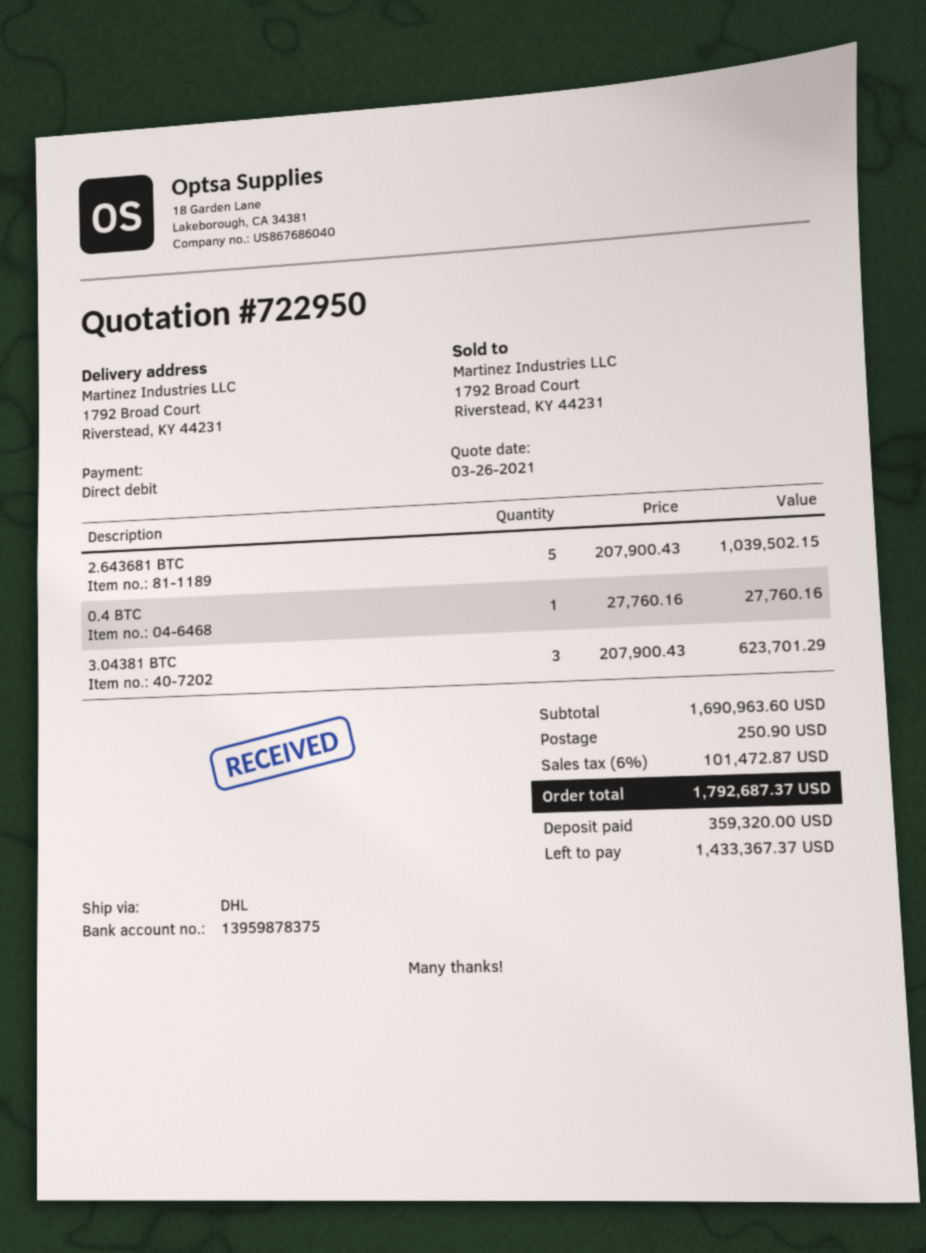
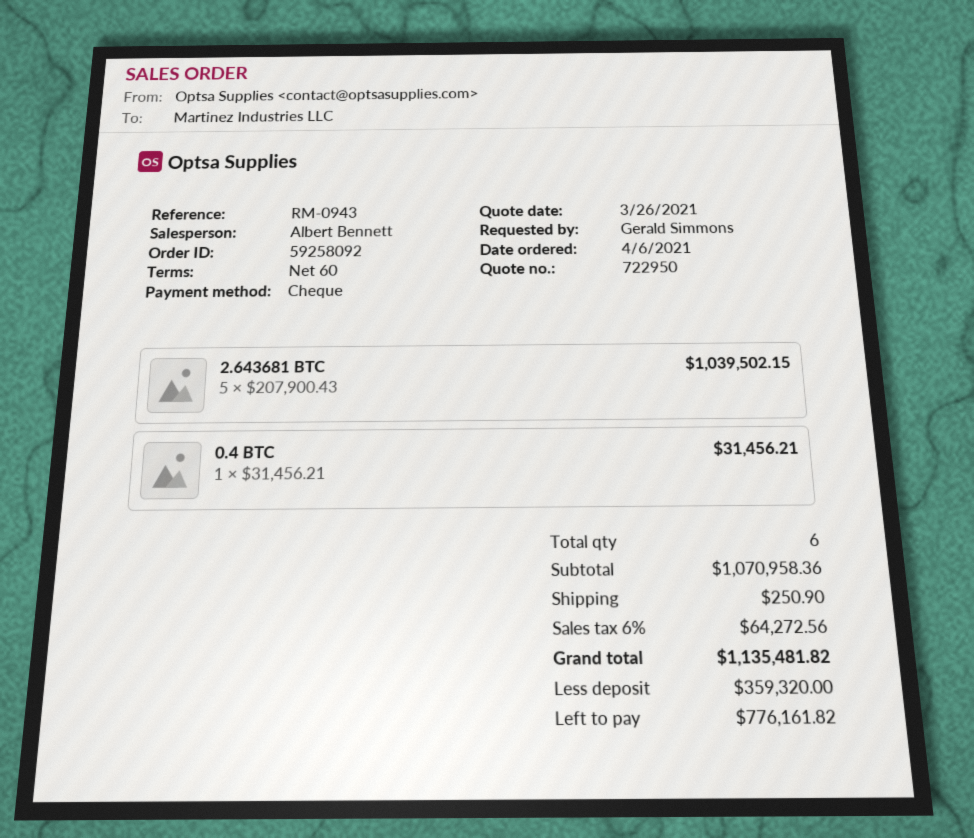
payment method: direct debit -> cheque
0.4 BTC: 1 x 27760.16 = 27760.16 -> 1 x 31456.21 = 31456.21
3.04381 BTC: 3 x 207900.43 = 623701.29 -> none
subtotal: 1690963.60 -> 1070958.36
tax: 6% = 101472.87 -> 6% = 64272.56
total: 1792687.37 -> 1135481.82
balance: 1433367.37 -> 776161.82

